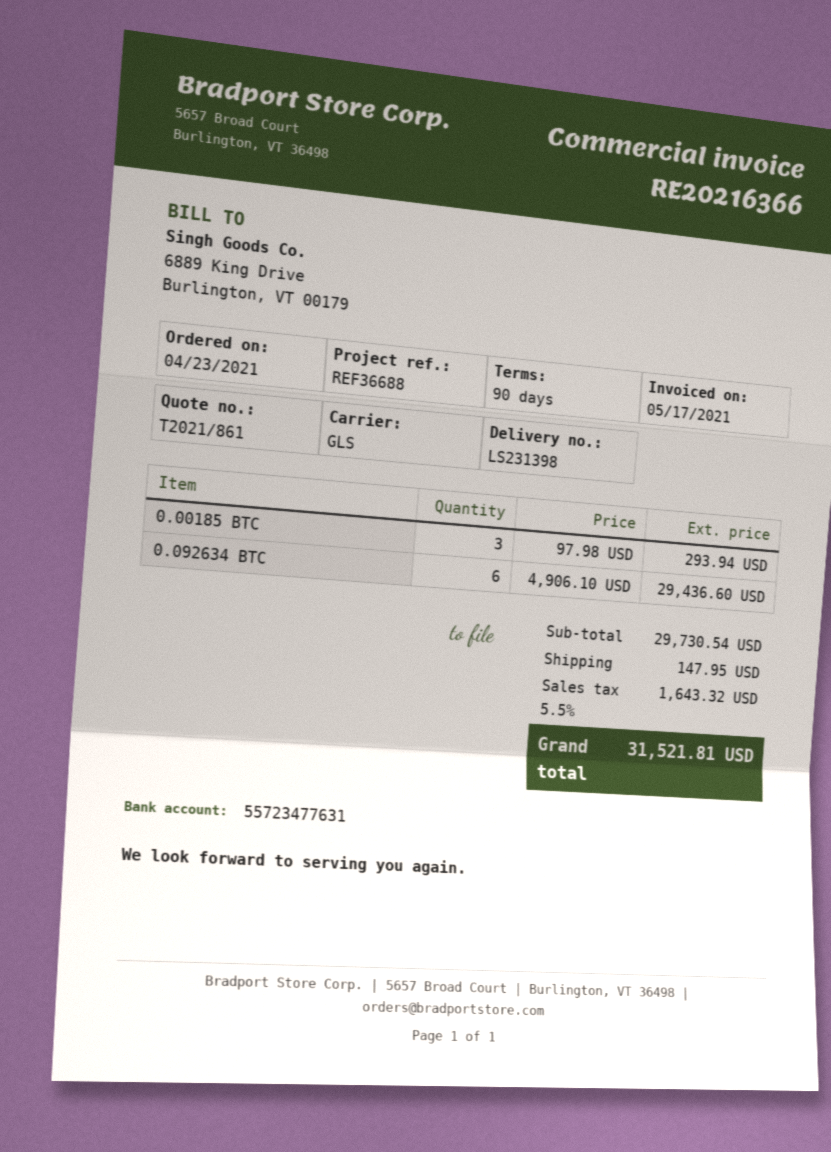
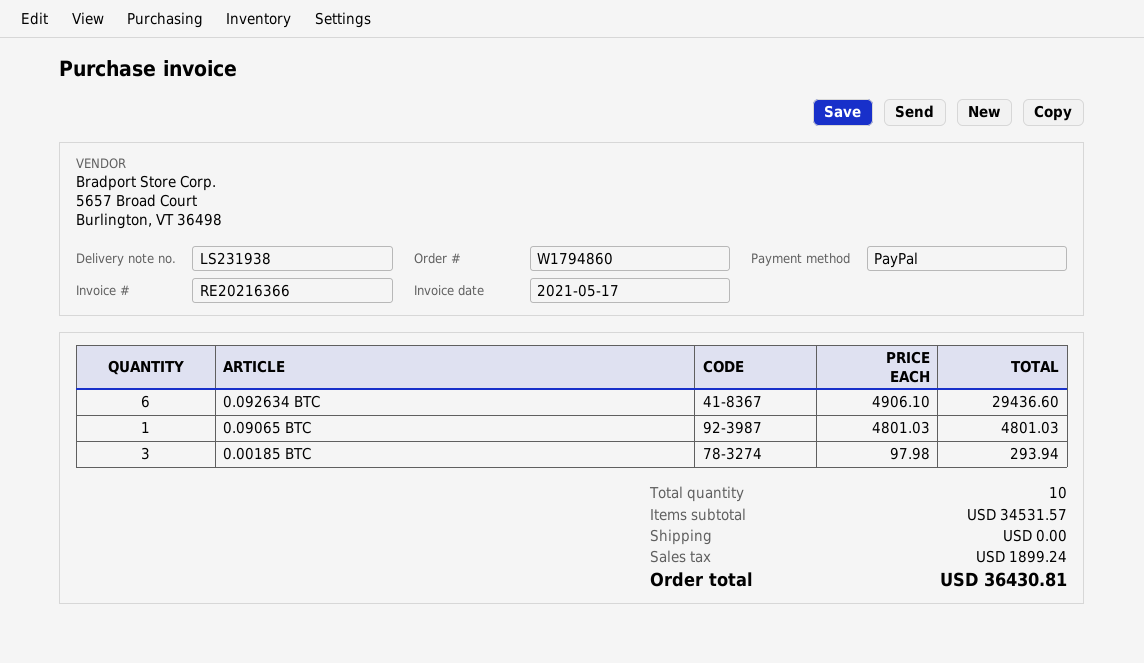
delivery note number: LS231398 -> LS231938
0.09065 BTC: none -> 1 x 4801.03 = 4801.03
subtotal: 29730.54 -> 34531.57
shipping: 147.95 -> 0.00
tax: 1643.32 -> 1899.24
total: 31521.81 -> 36430.81

